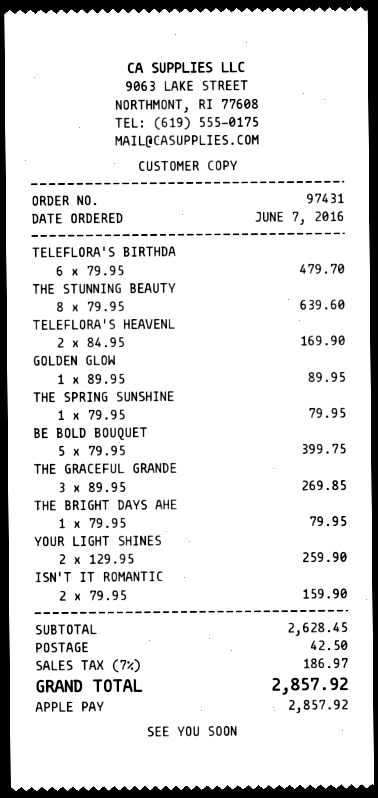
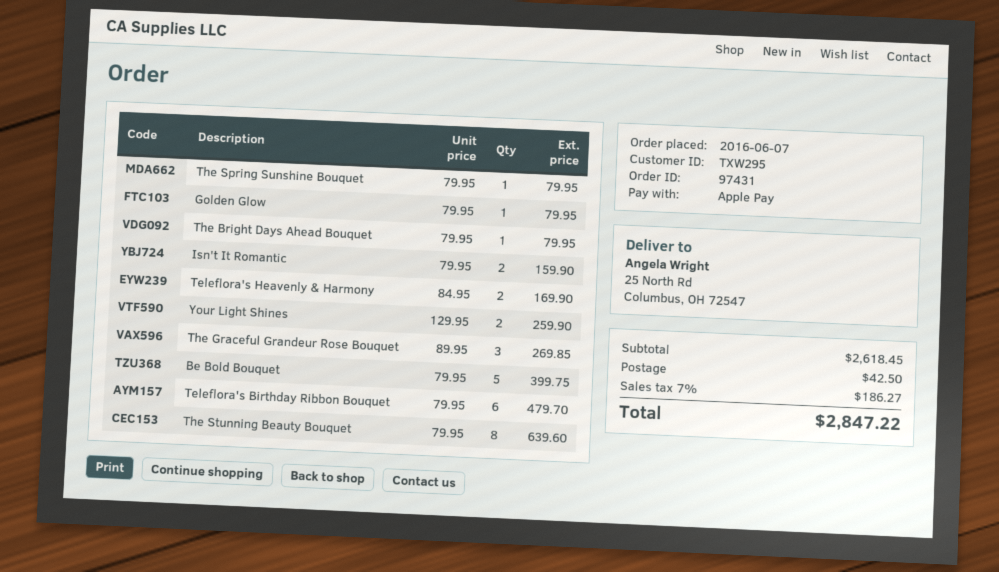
GOLDEN GLOW: 1 x 89.95 = 89.95 -> 1 x 79.95 = 79.95
subtotal: 2628.45 -> 2618.45
tax: 7% = 186.97 -> 7% = 186.27
total: 2857.92 -> 2847.22

